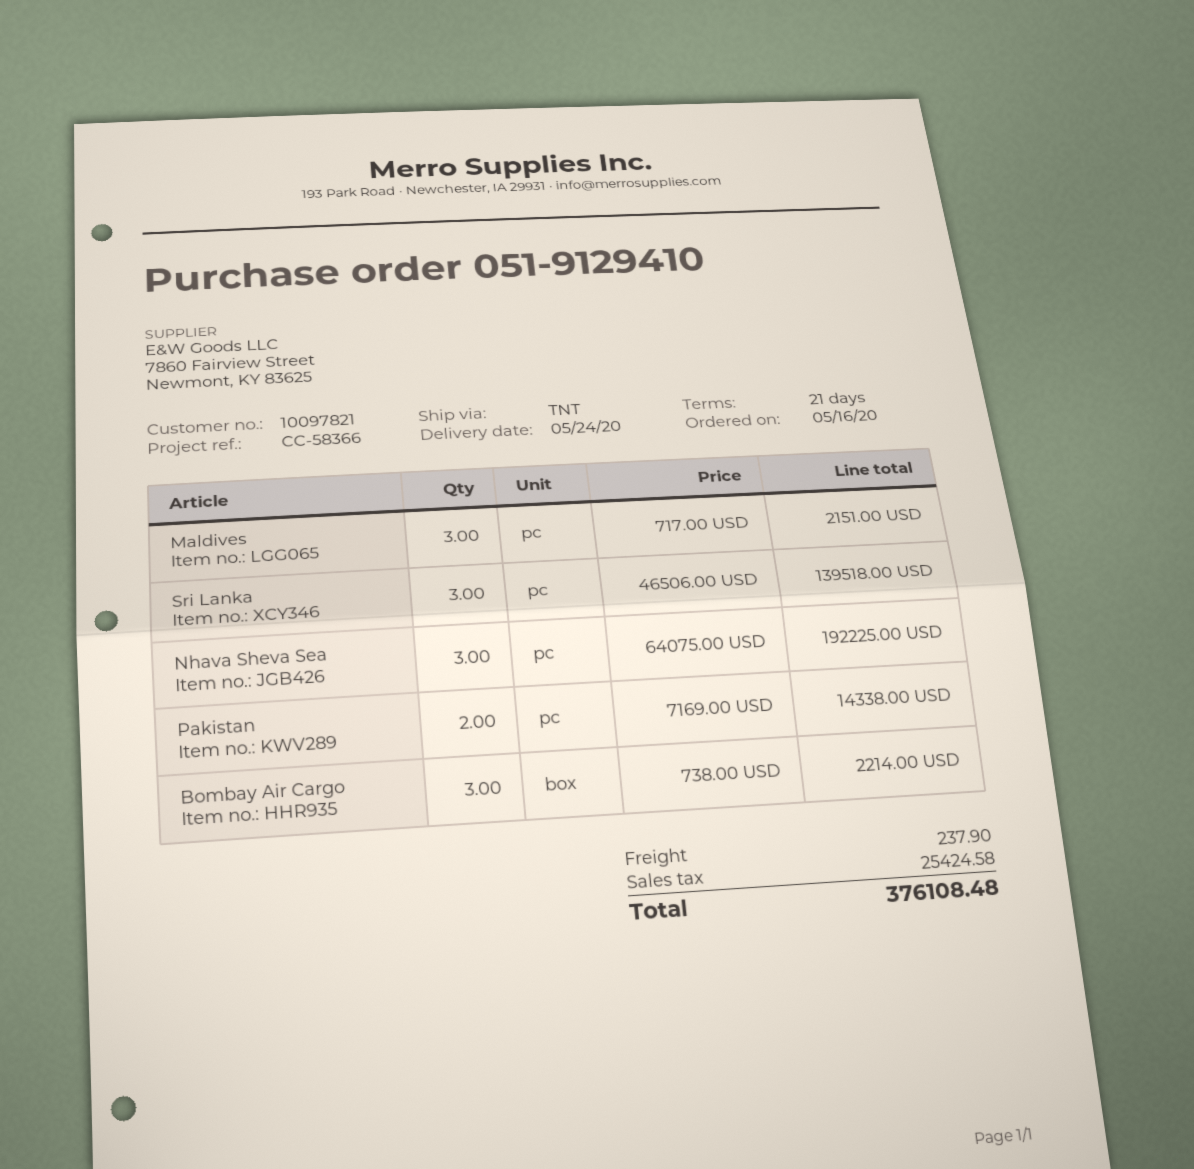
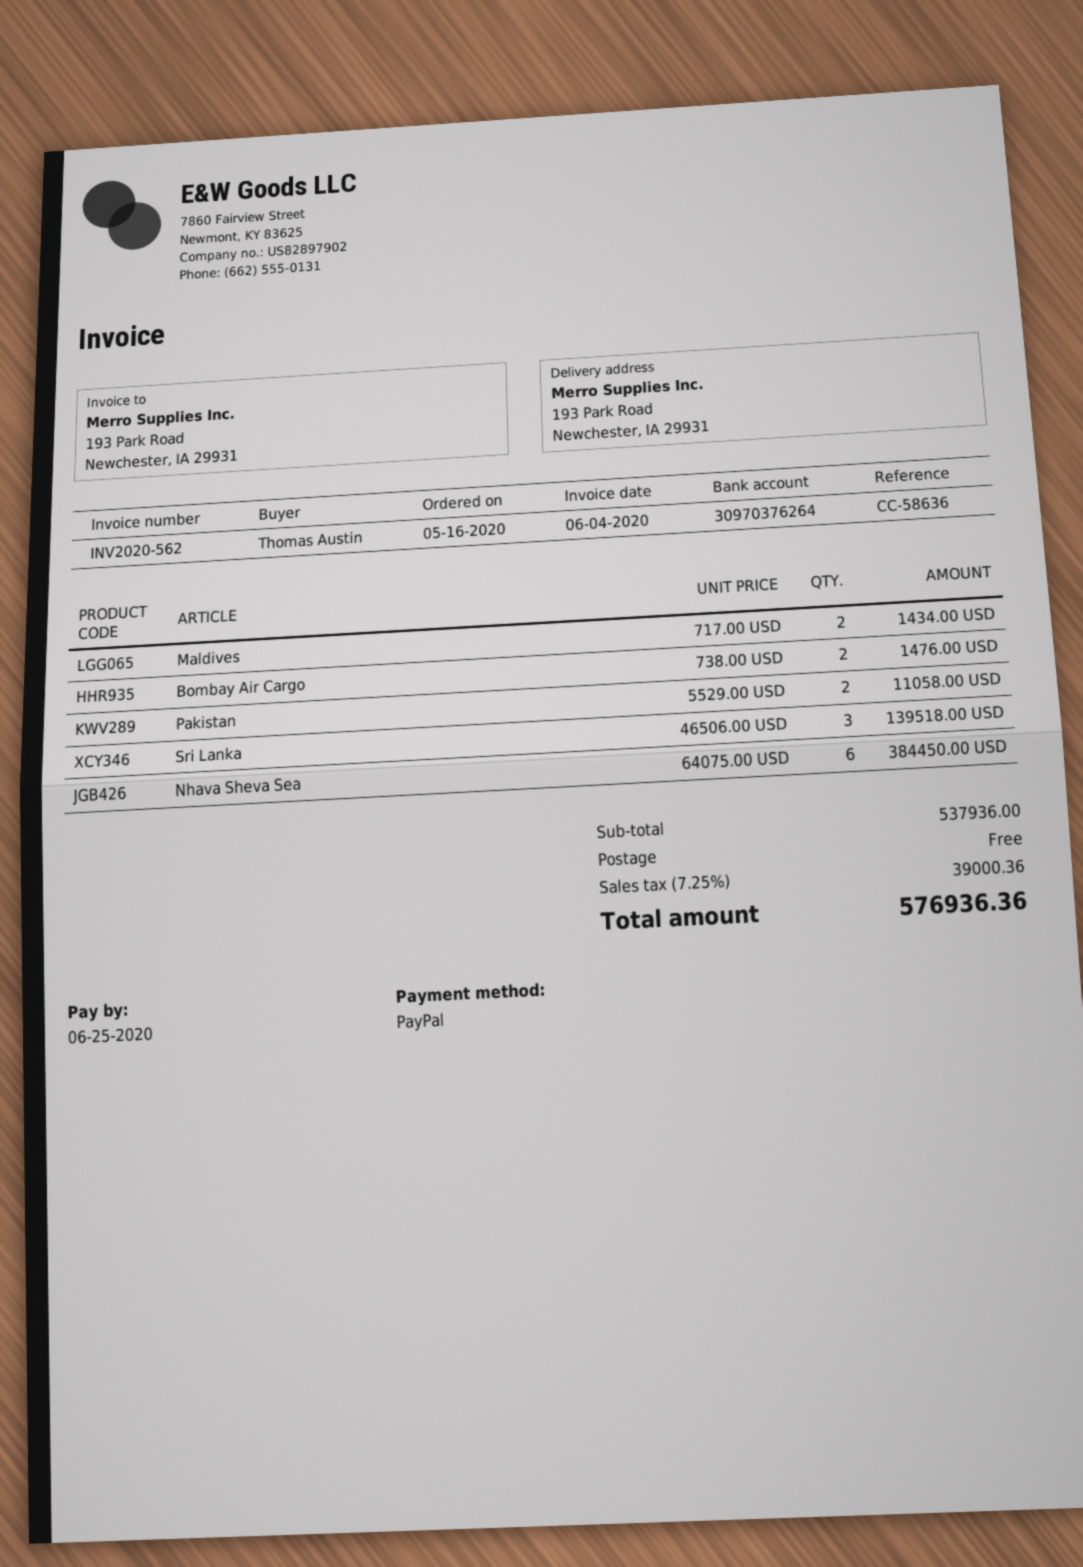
reference: CC-58366 -> CC-58636
Maldives: 3 x 717.00 = 2151.00 -> 2 x 717.00 = 1434.00
Nhava Sheva Sea: 3 x 64075.00 = 192225.00 -> 6 x 64075.00 = 384450.00
Pakistan: 2 x 7169.00 = 14338.00 -> 2 x 5529.00 = 11058.00
Bombay Air Cargo: 3 x 738.00 = 2214.00 -> 2 x 738.00 = 1476.00
shipping: 237.90 -> 0.00
tax: 25424.58 -> 39000.36
total: 376108.48 -> 576936.36

